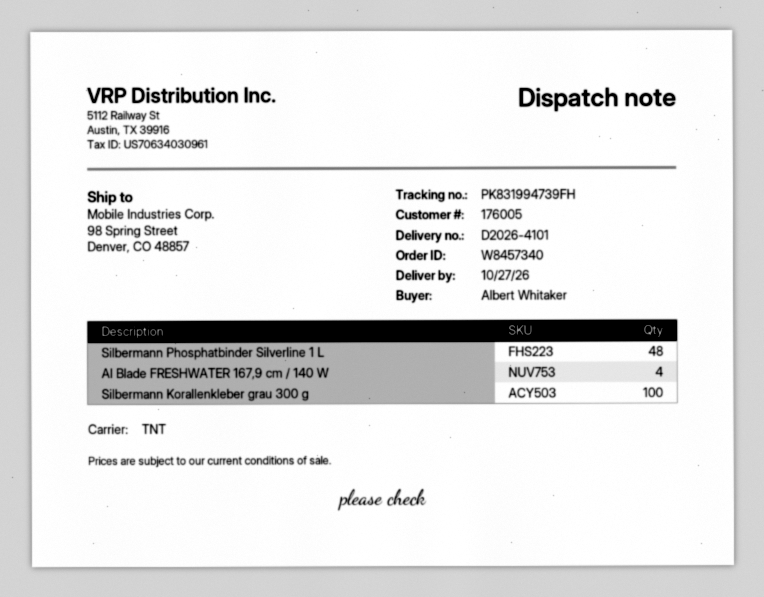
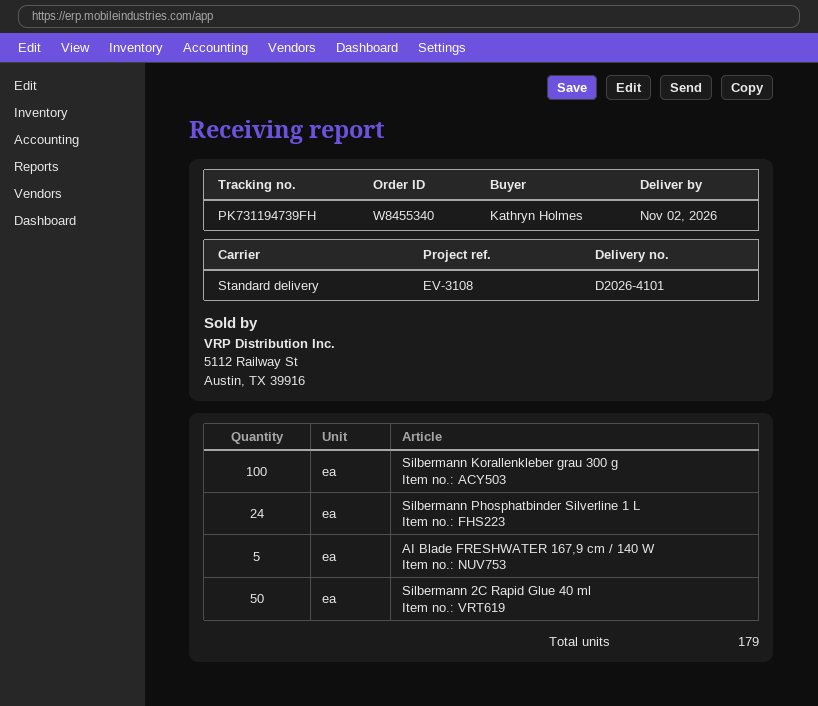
order number: W8457340 -> W8455340
delivery date: 2026-10-27 -> 2026-11-02
ordered by: Albert Whitaker -> Kathryn Holmes
shipping method: TNT -> standard
tracking number: PK831994739FH -> PK731194739FH
Silbermann Phosphatbinder Silverline 1 L: 48 -> 24
AI Blade FRESHWATER 167,9 cm / 140 W: 4 -> 5
Silbermann 2C Rapid Glue 40 ml: none -> 50

